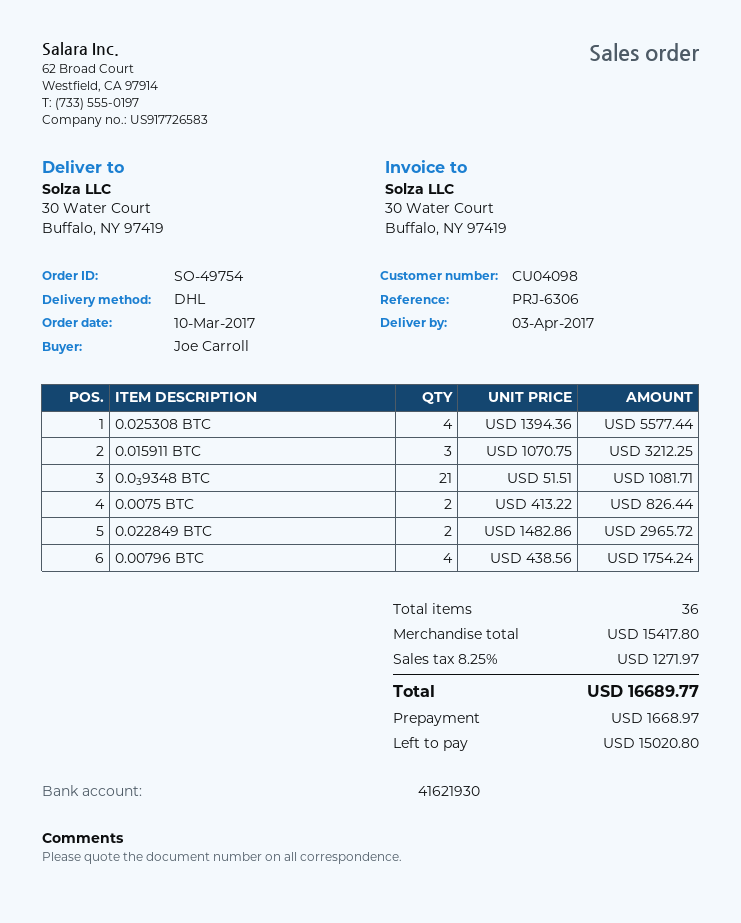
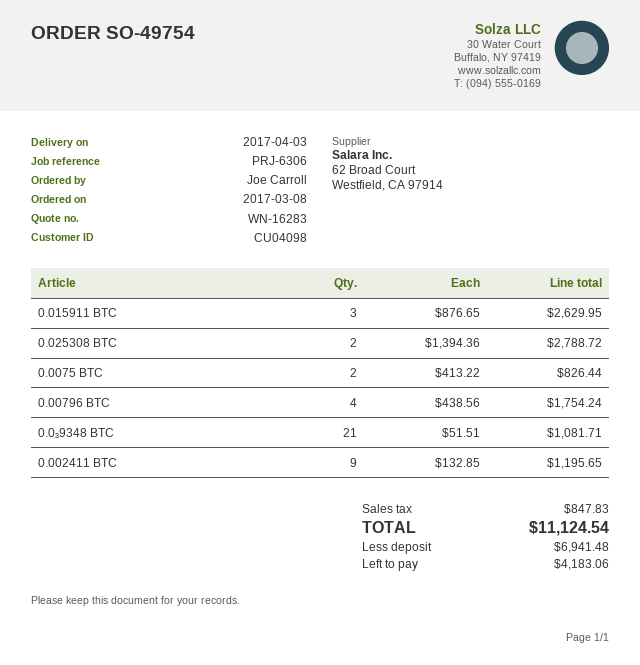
order date: 2017-03-10 -> 2017-03-08
0.025308 BTC: 4 x 1394.36 = 5577.44 -> 2 x 1394.36 = 2788.72
0.015911 BTC: 3 x 1070.75 = 3212.25 -> 3 x 876.65 = 2629.95
0.022849 BTC: 2 x 1482.86 = 2965.72 -> none
0.002411 BTC: none -> 9 x 132.85 = 1195.65
tax: 1271.97 -> 847.83
total: 16689.77 -> 11124.54
deposit: 1668.97 -> 6941.48
balance: 15020.80 -> 4183.06

